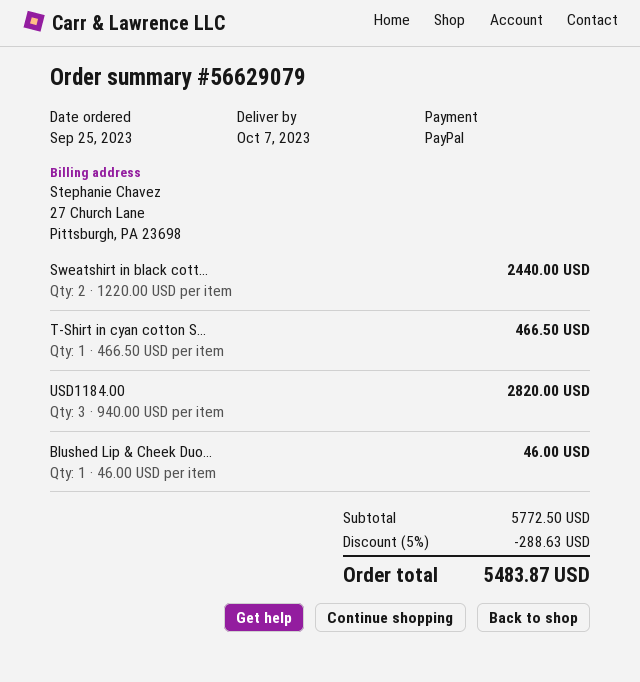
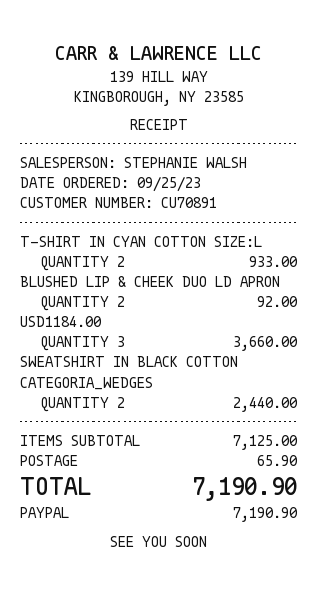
T-Shirt in cyan cotton S...: 1 for 466.50 -> 2 for 933.00
USD1184.00: 3 for 2820.00 -> 3 for 3660.00
Blushed Lip & Cheek Duo...: 1 for 46.00 -> 2 for 92.00
subtotal: 5772.50 -> 7125.00
discount: 5% = 288.63 -> none
shipping: none -> 65.90
total: 5483.87 -> 7190.90

